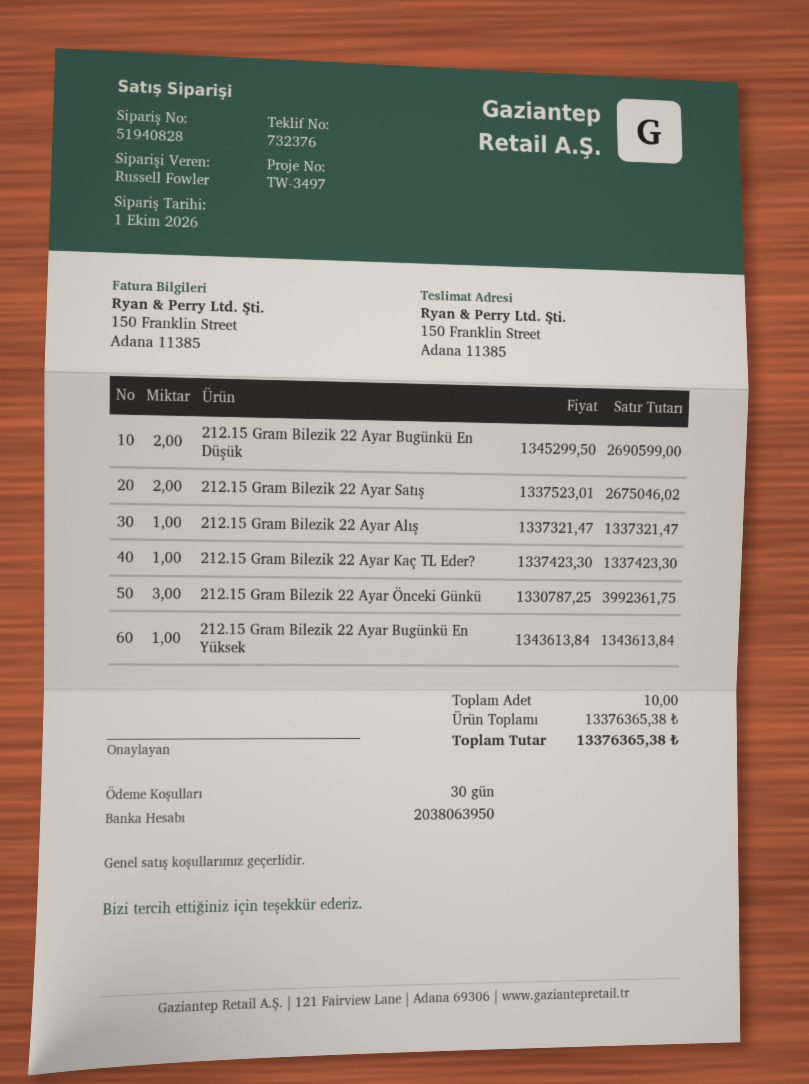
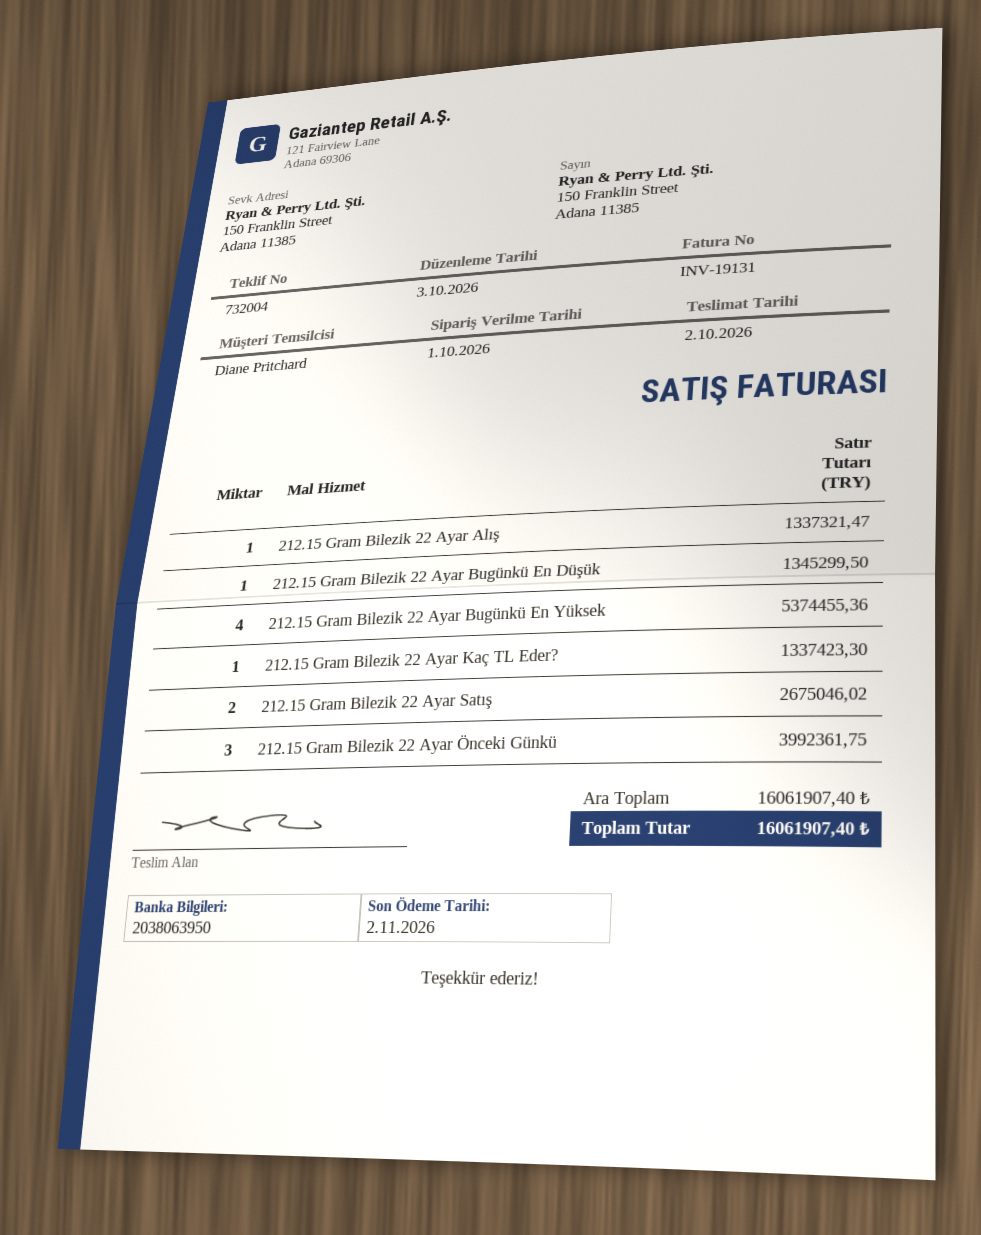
quote number: 732376 -> 732004
212.15 Gram Bilezik 22 Ayar Bugünkü En Düşük: 2 for 2690599.00 -> 1 for 1345299.50
212.15 Gram Bilezik 22 Ayar Bugünkü En Yüksek: 1 for 1343613.84 -> 4 for 5374455.36
subtotal: 13376365.38 -> 16061907.40
total: 13376365.38 -> 16061907.40

